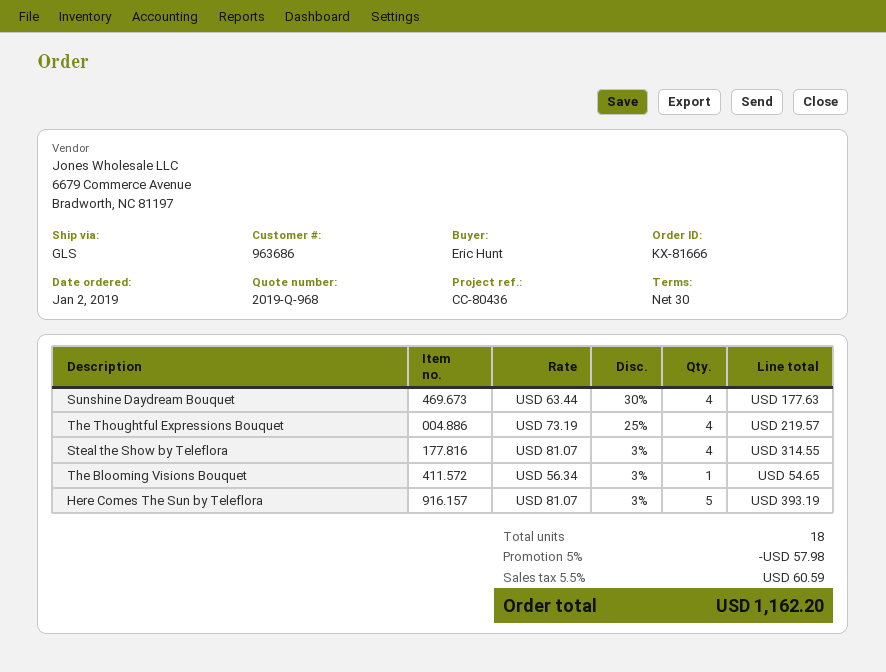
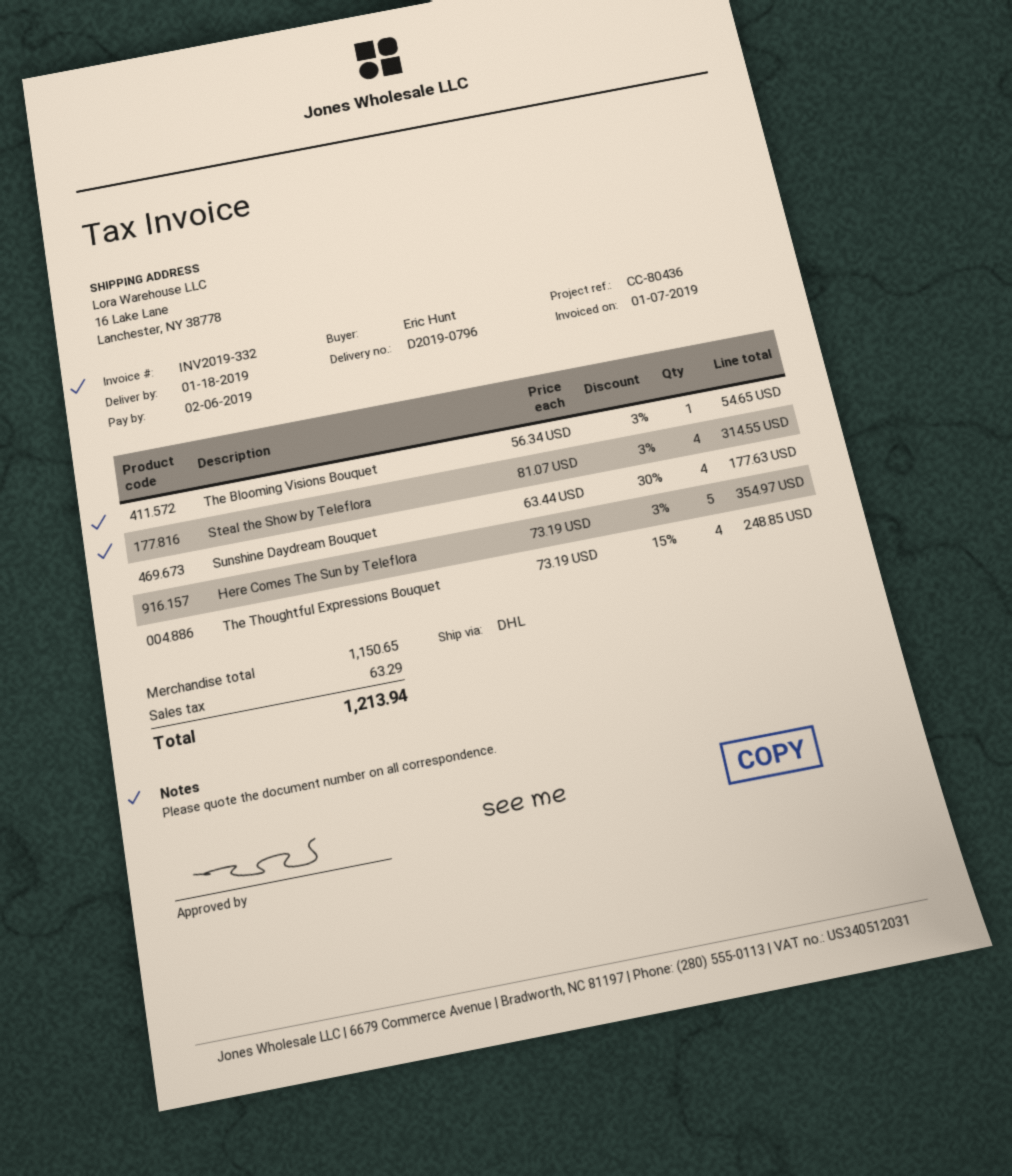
shipping method: GLS -> DHL
The Thoughtful Expressions Bouquet: 4 x 73.19 - 25% = 219.57 -> 4 x 73.19 - 15% = 248.85
Here Comes The Sun by Teleflora: 5 x 81.07 - 3% = 393.19 -> 5 x 73.19 - 3% = 354.97
discount: 5% = 57.98 -> none
tax: 60.59 -> 63.29
total: 1162.20 -> 1213.94

